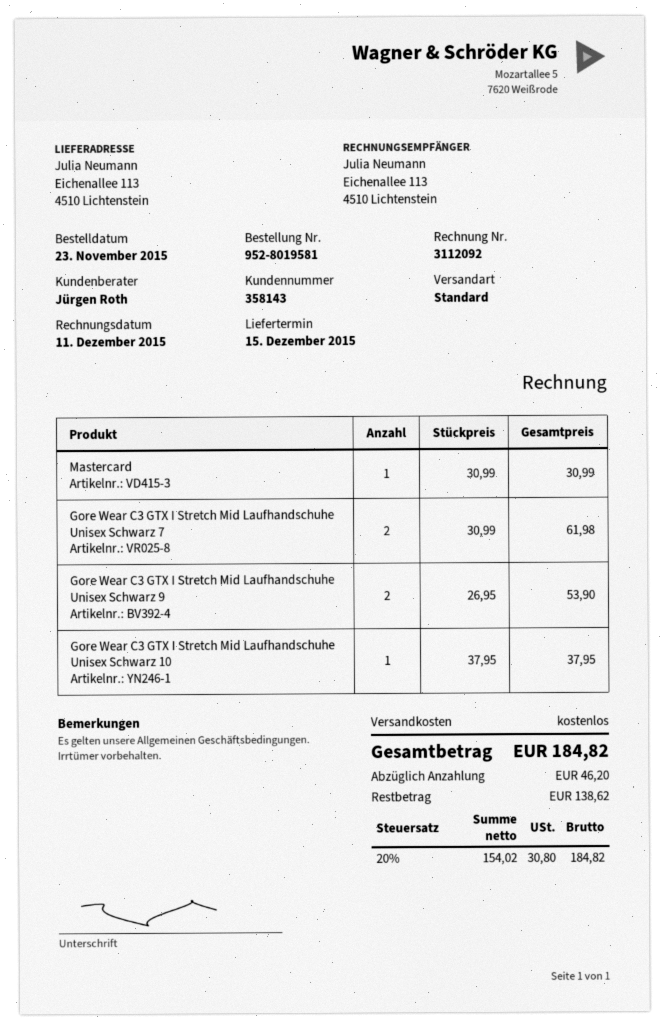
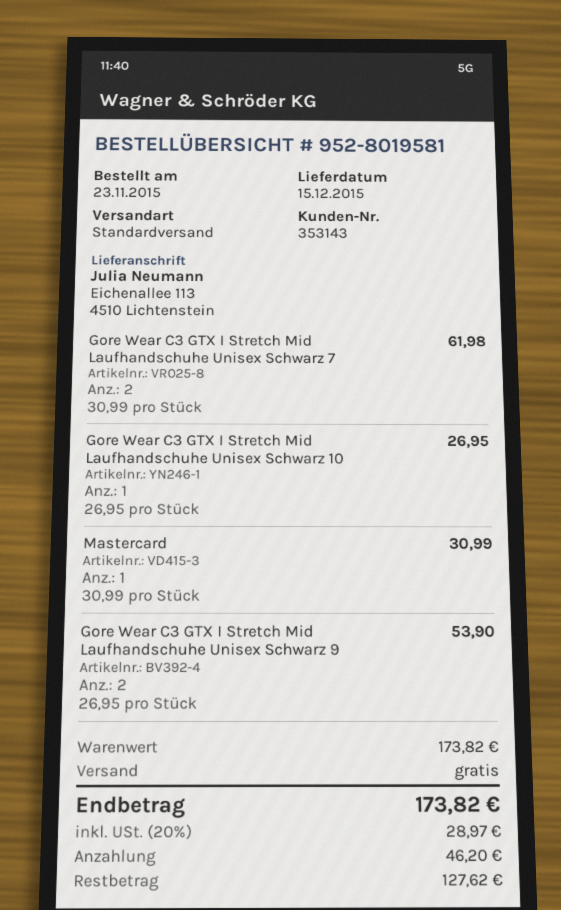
customer number: 358143 -> 353143
Gore Wear C3 GTX I Stretch Mid Laufhandschuhe Unisex Schwarz 10: 1 x 37.95 = 37.95 -> 1 x 26.95 = 26.95
tax: 20% = 30.80 -> 20% = 28.97
total: 184.82 -> 173.82
balance: 138.62 -> 127.62

